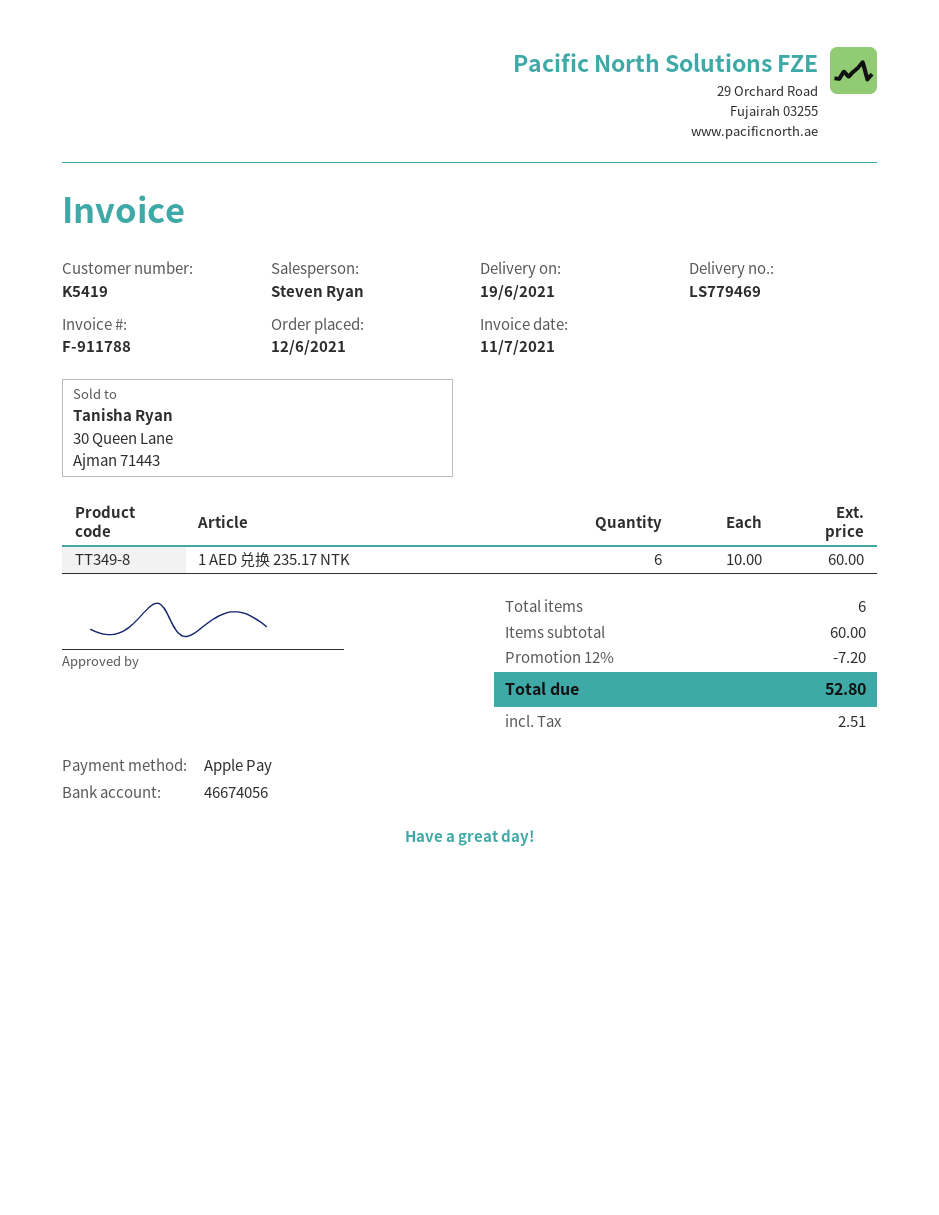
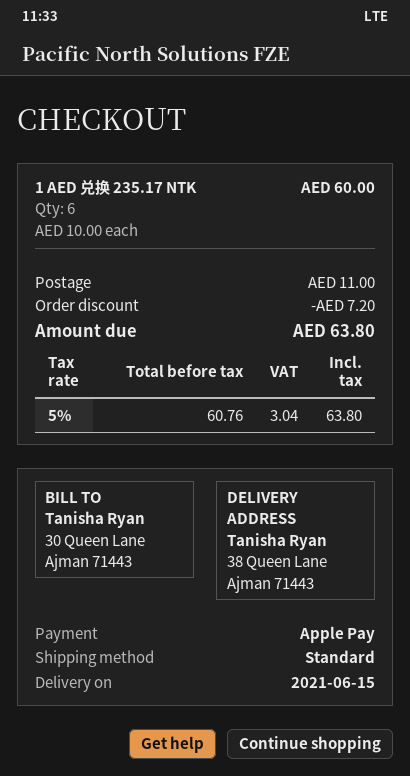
delivery date: 2021-06-19 -> 2021-06-15
shipping: none -> 11.00
tax: 2.51 -> 3.04
total: 52.80 -> 63.80

